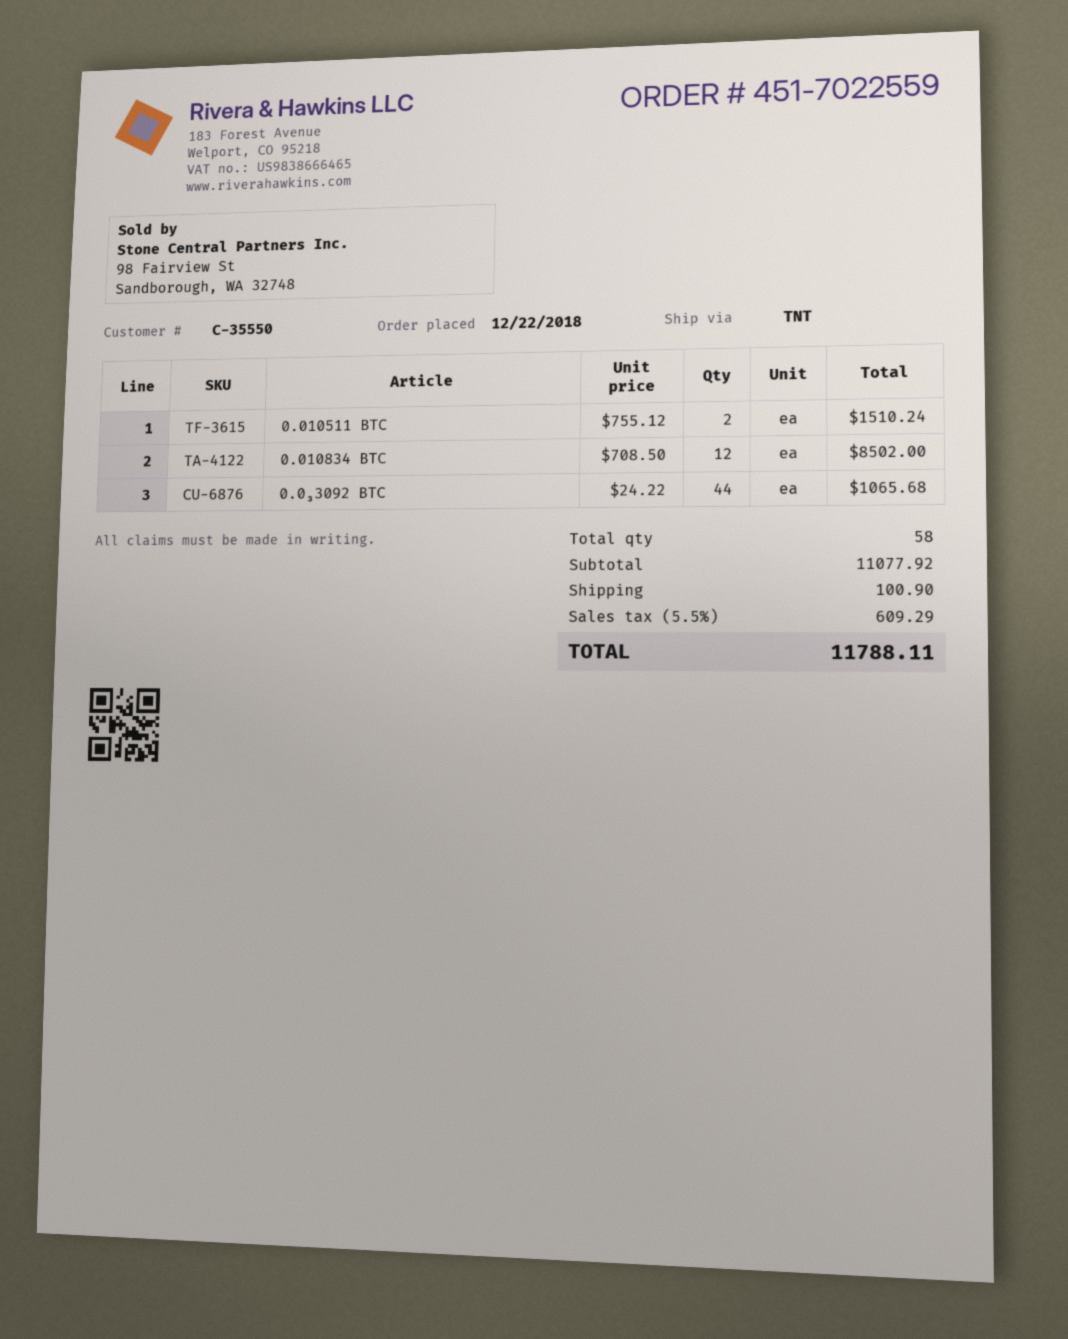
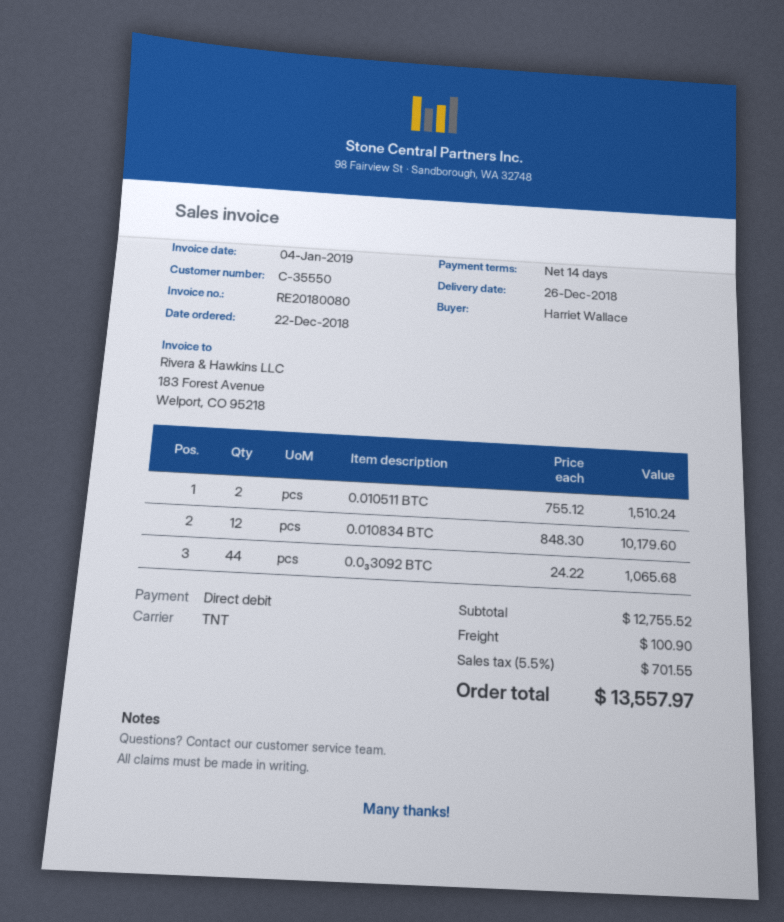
0.010834 BTC: 12 x 708.50 = 8502.00 -> 12 x 848.30 = 10179.60
subtotal: 11077.92 -> 12755.52
tax: 5.5% = 609.29 -> 5.5% = 701.55
total: 11788.11 -> 13557.97

